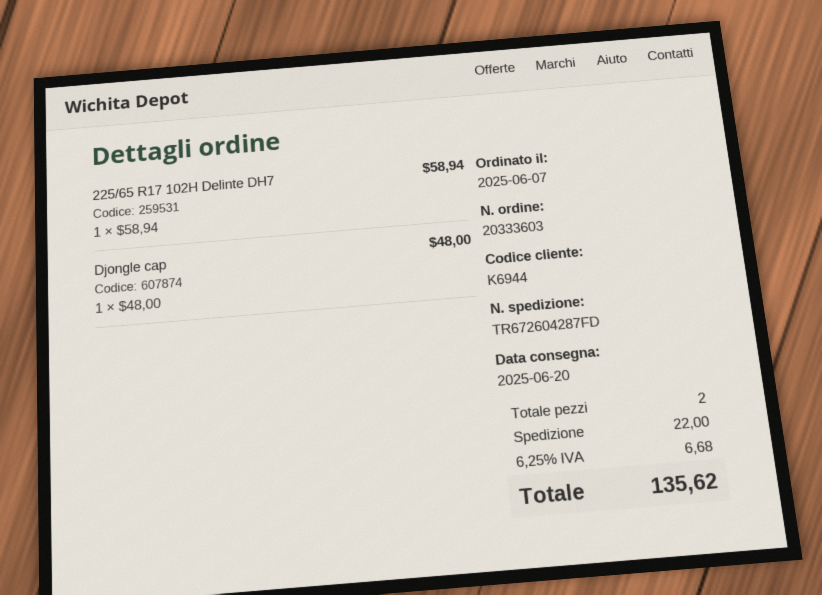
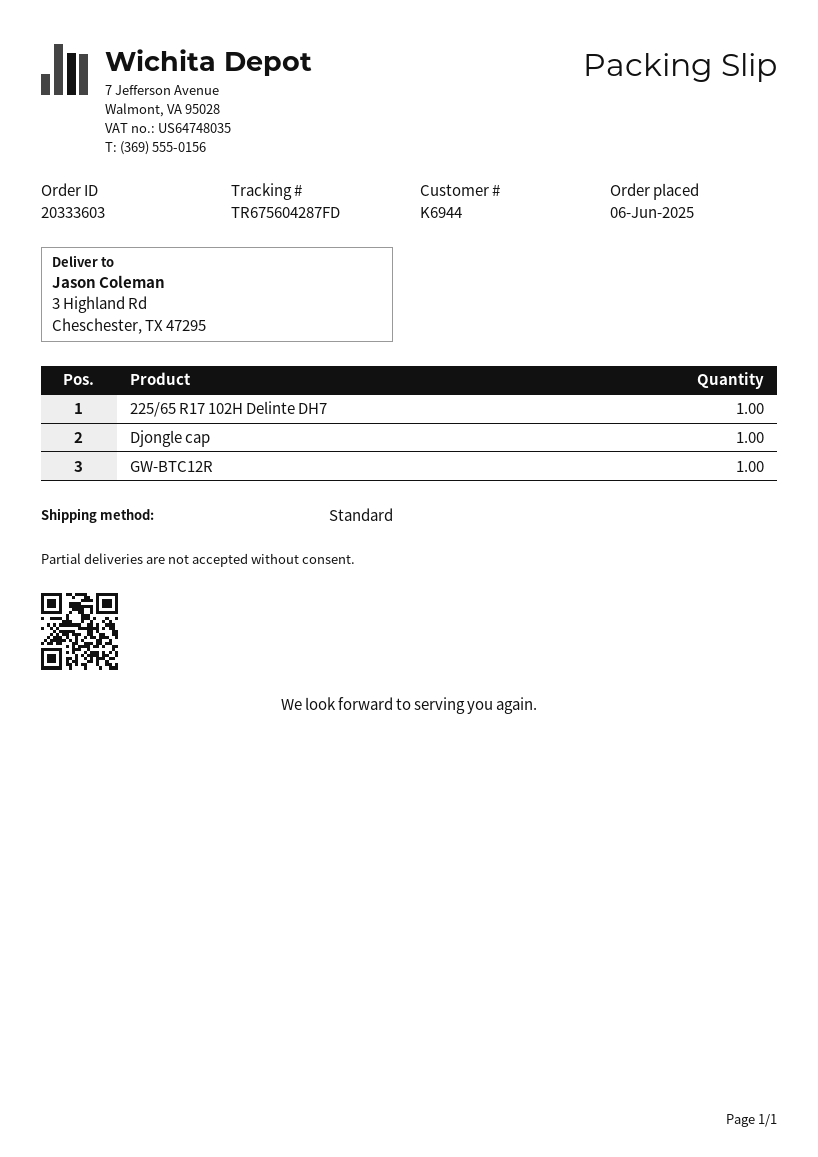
order date: 2025-06-07 -> 2025-06-06
tracking number: TR672604287FD -> TR675604287FD
GW-BTC12R: none -> 1

